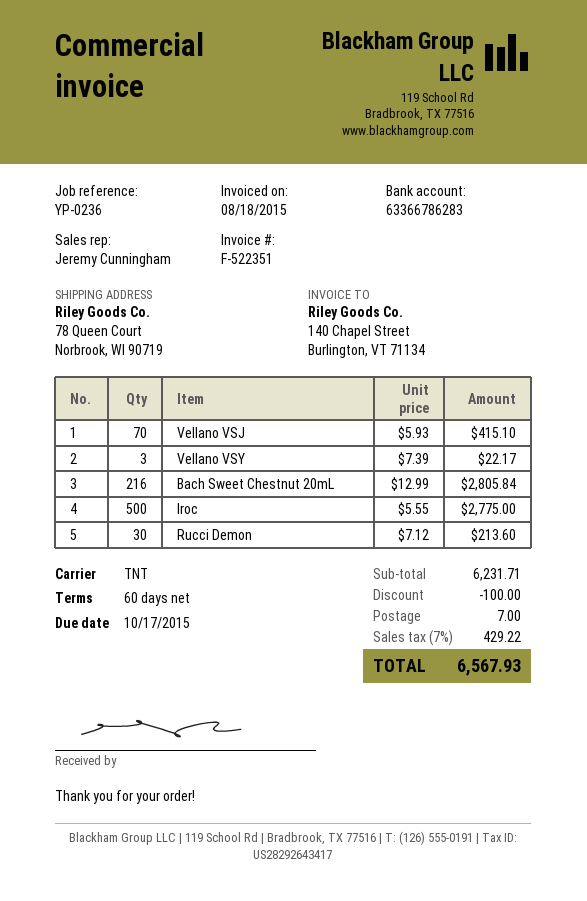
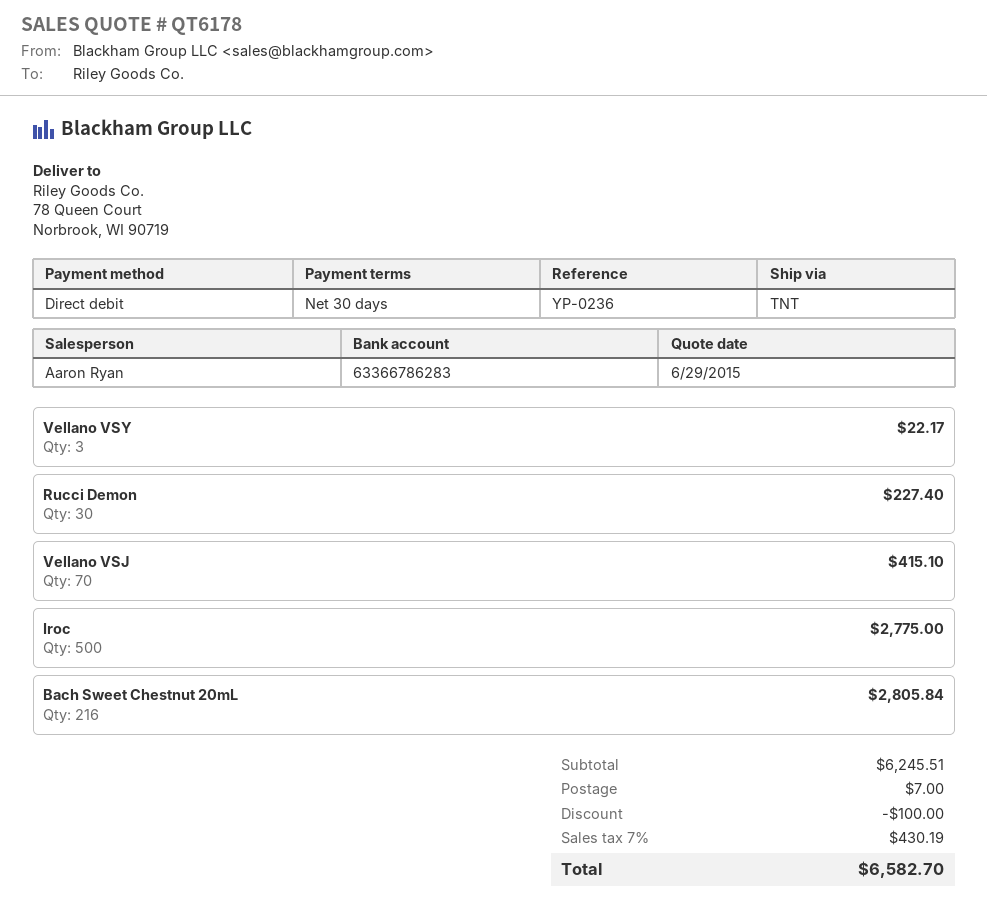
payment terms: 60 days -> 30 days
sales rep: Jeremy Cunningham -> Aaron Ryan
Rucci Demon: 30 for 213.60 -> 30 for 227.40
subtotal: 6231.71 -> 6245.51
tax: 7% = 429.22 -> 7% = 430.19
total: 6567.93 -> 6582.70

